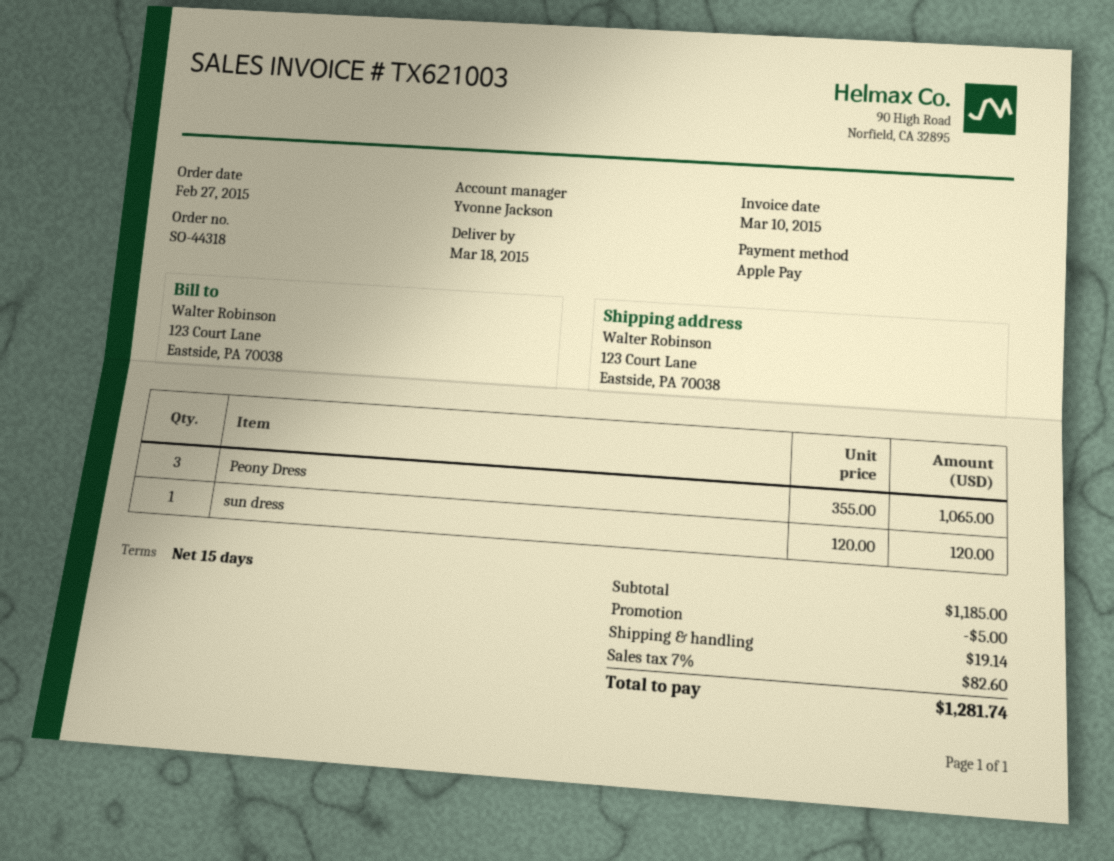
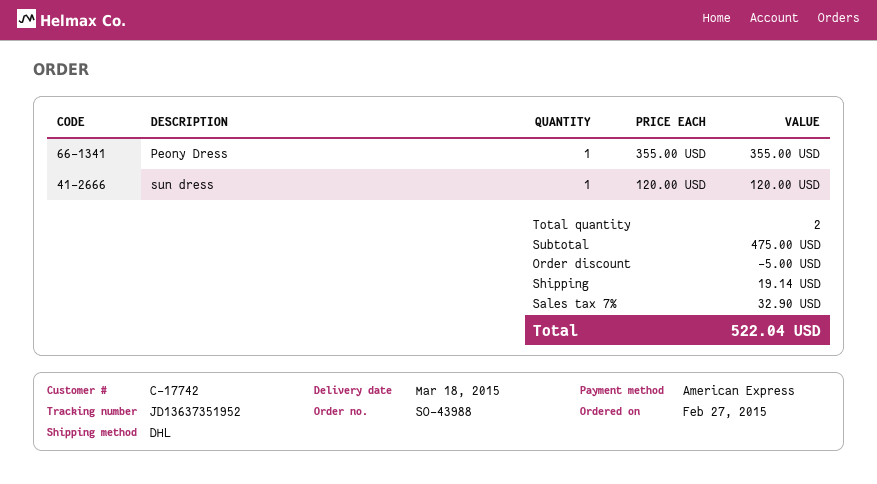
order number: SO-44318 -> SO-43988
payment method: Apple Pay -> American Express
Peony Dress: 3 x 355.00 = 1065.00 -> 1 x 355.00 = 355.00
subtotal: 1185.00 -> 475.00
tax: 7% = 82.60 -> 7% = 32.90
total: 1281.74 -> 522.04

